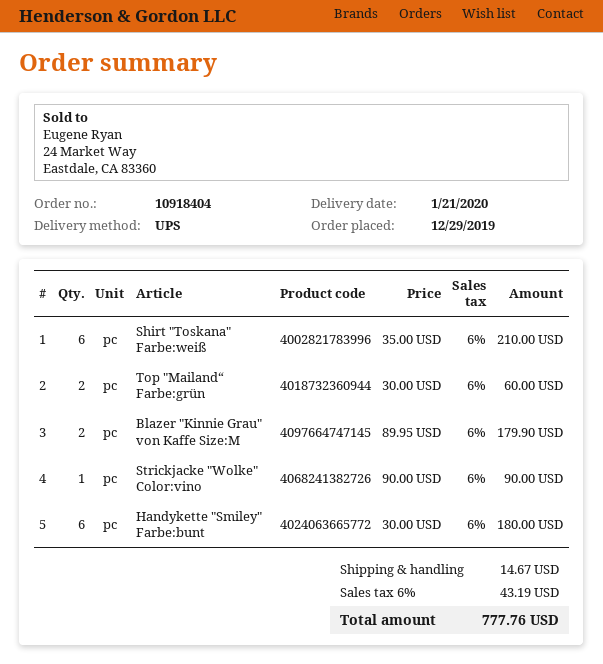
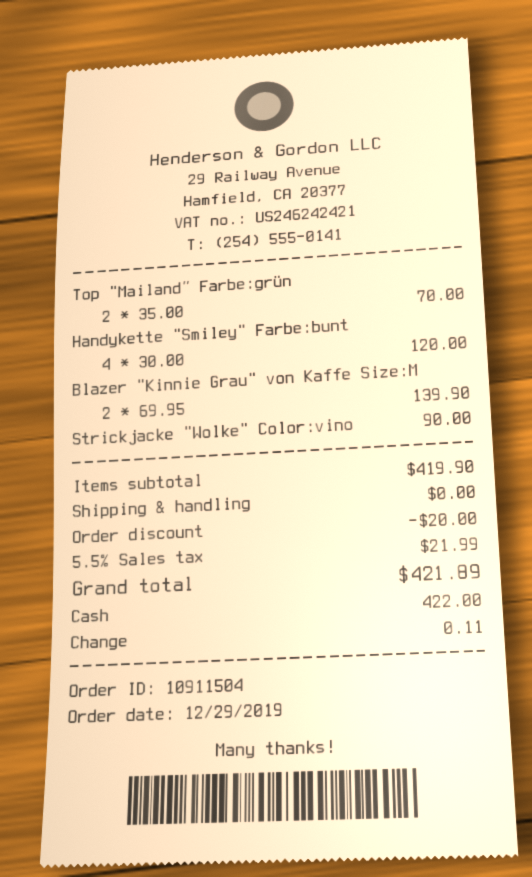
order number: 10918404 -> 10911504
Shirt "Toskana" Farbe:weiß: 6 x 35.00 = 210.00 -> none
Top "Mailand“ Farbe:grün: 2 x 30.00 = 60.00 -> 2 x 35.00 = 70.00
Blazer "Kinnie Grau" von Kaffe Size:M: 2 x 89.95 = 179.90 -> 2 x 69.95 = 139.90
Handykette "Smiley" Farbe:bunt: 6 x 30.00 = 180.00 -> 4 x 30.00 = 120.00
discount: none -> 20.00
shipping: 14.67 -> 0.00
tax: 6% = 43.19 -> 5.5% = 21.99
total: 777.76 -> 421.89

